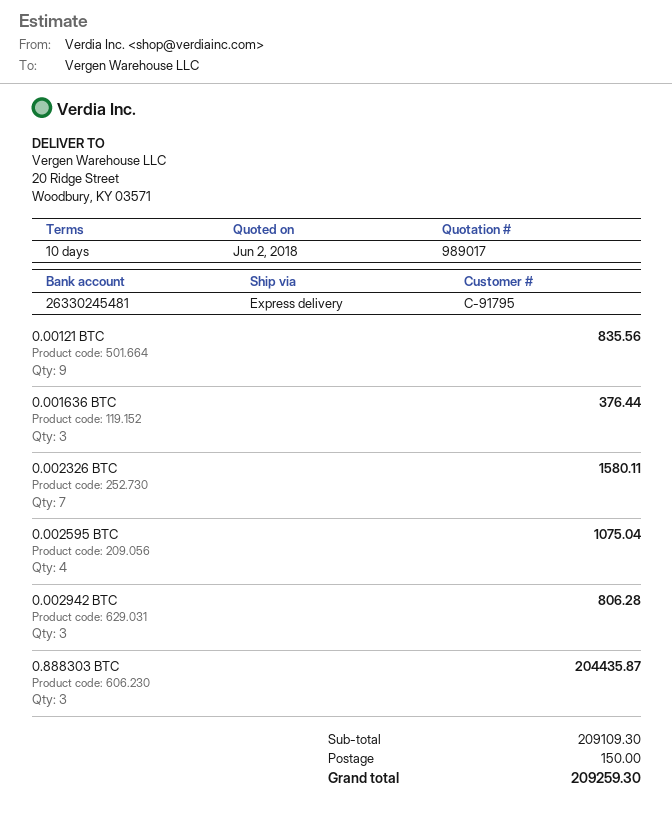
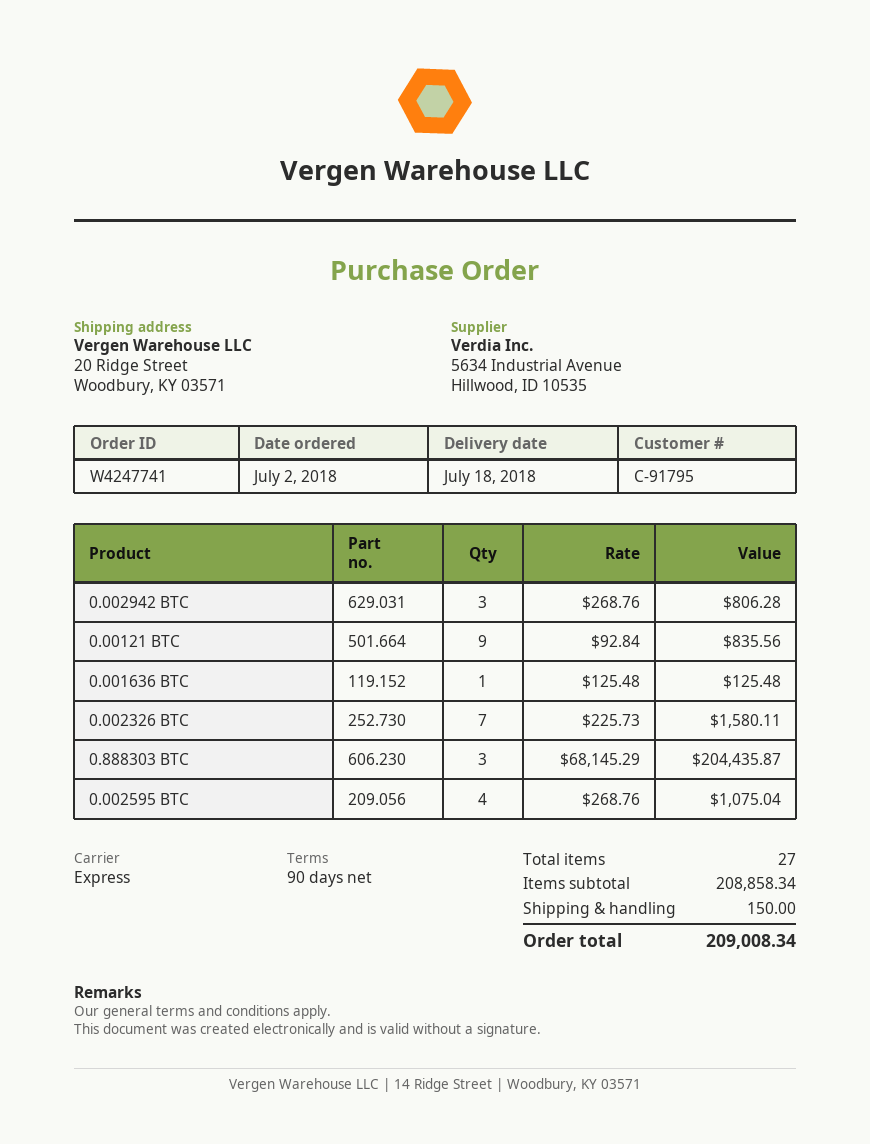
payment terms: 10 days -> 90 days
0.001636 BTC: 3 for 376.44 -> 1 for 125.48
subtotal: 209109.30 -> 208858.34
total: 209259.30 -> 209008.34

